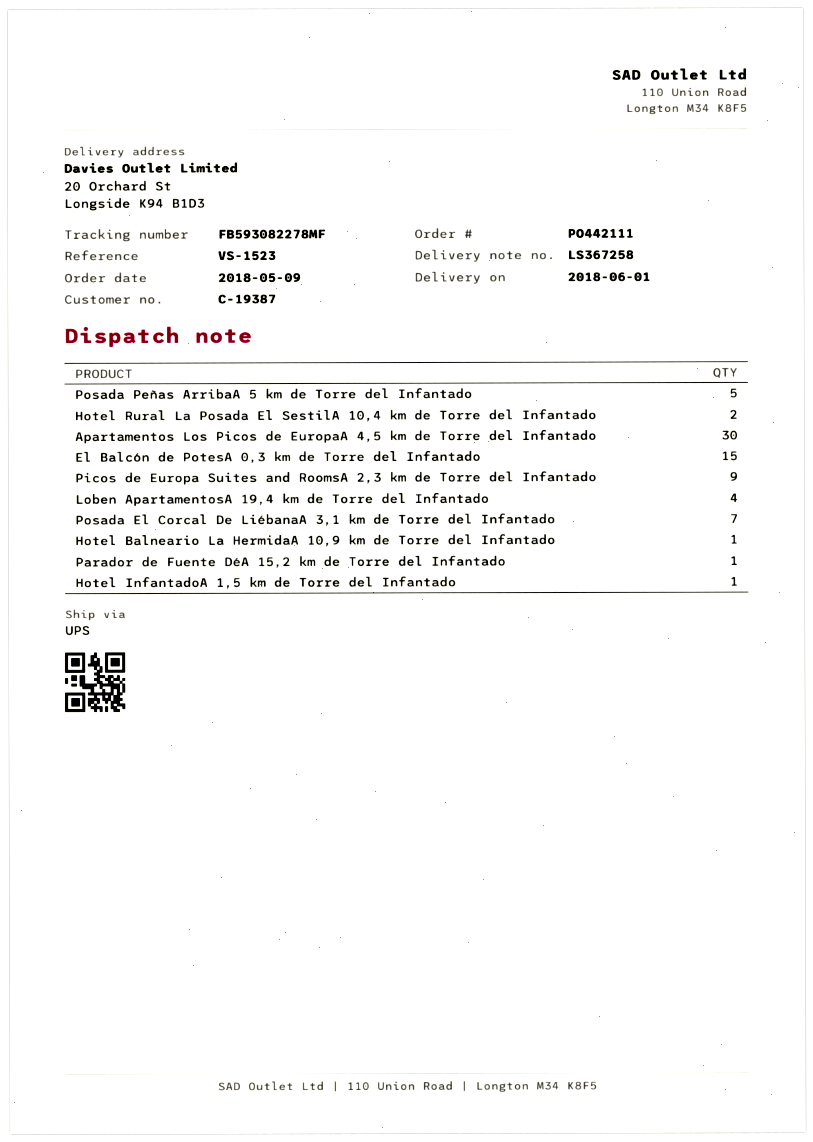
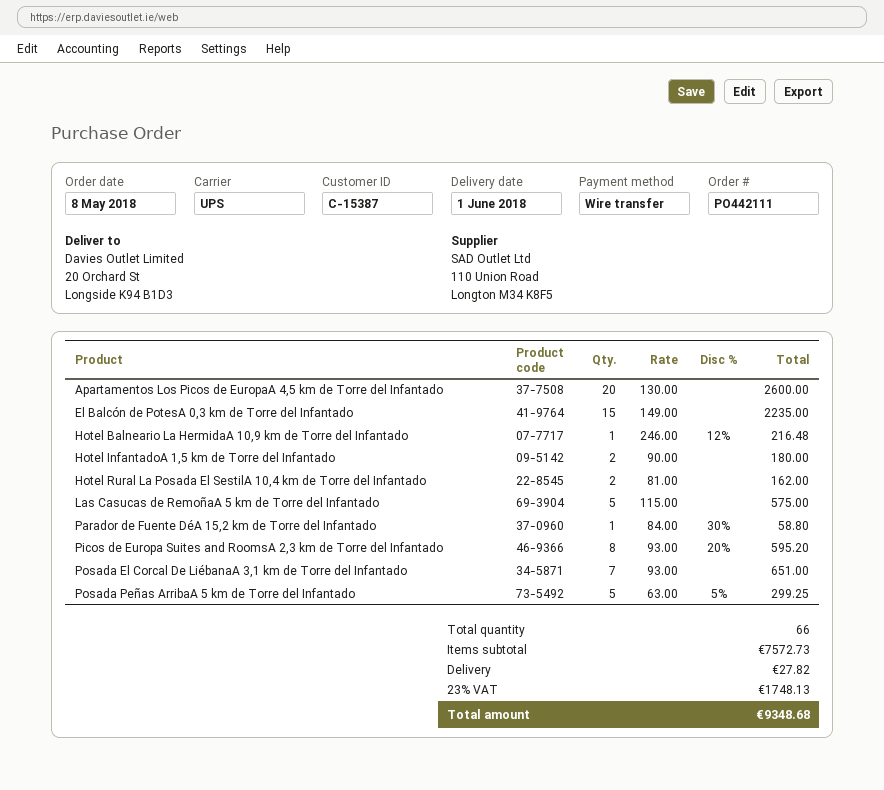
order date: 2018-05-09 -> 2018-05-08
customer number: C-19387 -> C-15387
Apartamentos Los Picos de EuropaA 4,5 km de Torre del Infantado: 30 -> 20
Picos de Europa Suites and RoomsA 2,3 km de Torre del Infantado: 9 -> 8
Loben ApartamentosA 19,4 km de Torre del Infantado: 4 -> none
Hotel InfantadoA 1,5 km de Torre del Infantado: 1 -> 2
Las Casucas de RemoñaA 5 km de Torre del Infantado: none -> 5

